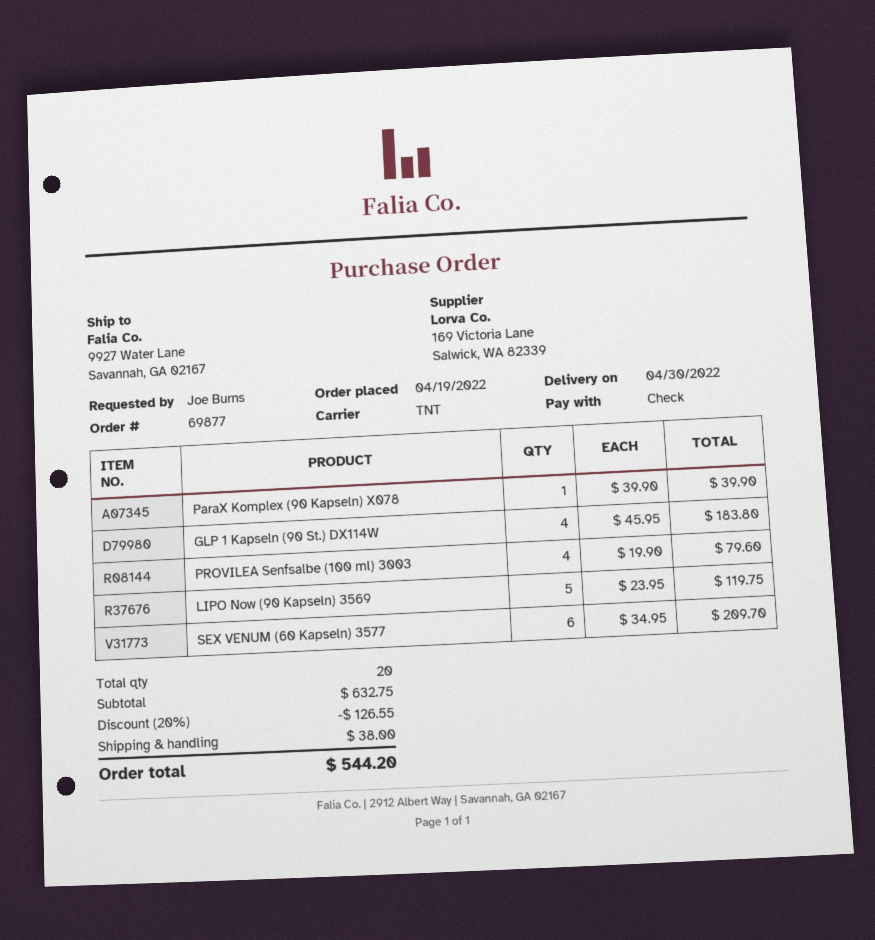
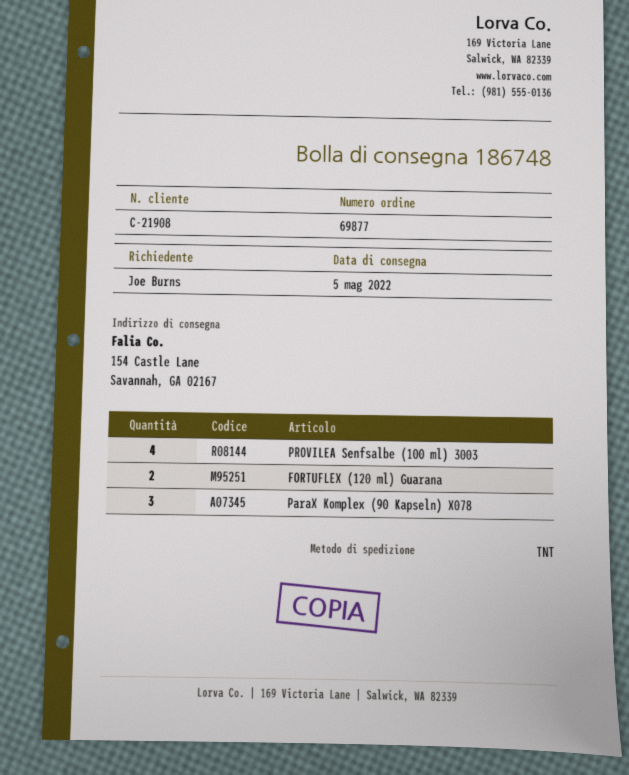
delivery date: 2022-04-30 -> 2022-05-05
ship to: 9927 Water Lane, Savannah, GA 02167 -> 154 Castle Lane, Savannah, GA 02167
ParaX Komplex (90 Kapseln) X078: 1 -> 3
GLP 1 Kapseln (90 St.) DX114W: 4 -> none
LIPO Now (90 Kapseln) 3569: 5 -> none
SEX VENUM (60 Kapseln) 3577: 6 -> none
FORTUFLEX (120 ml) Guarana: none -> 2

